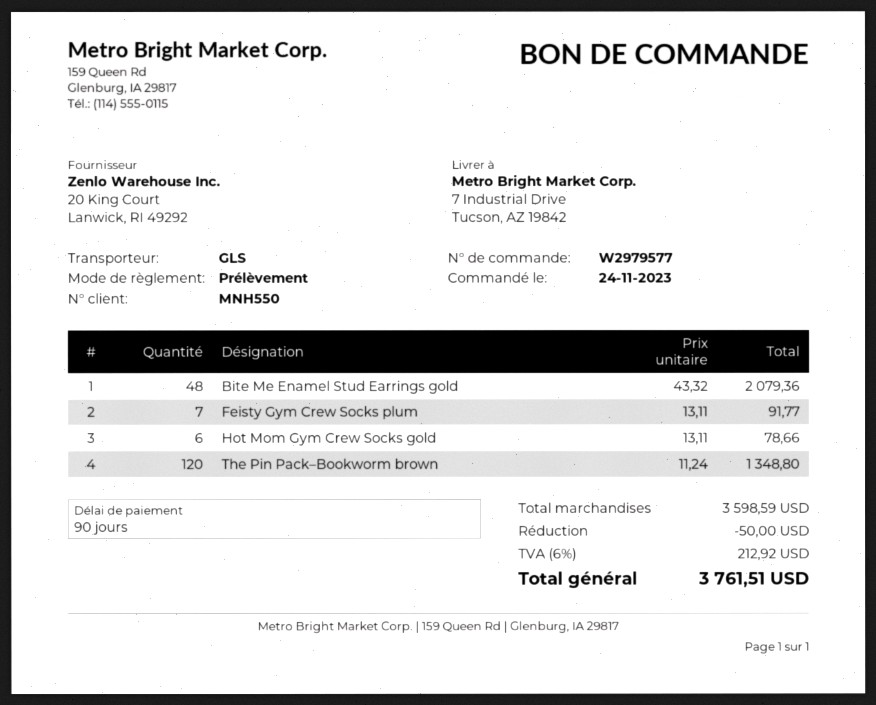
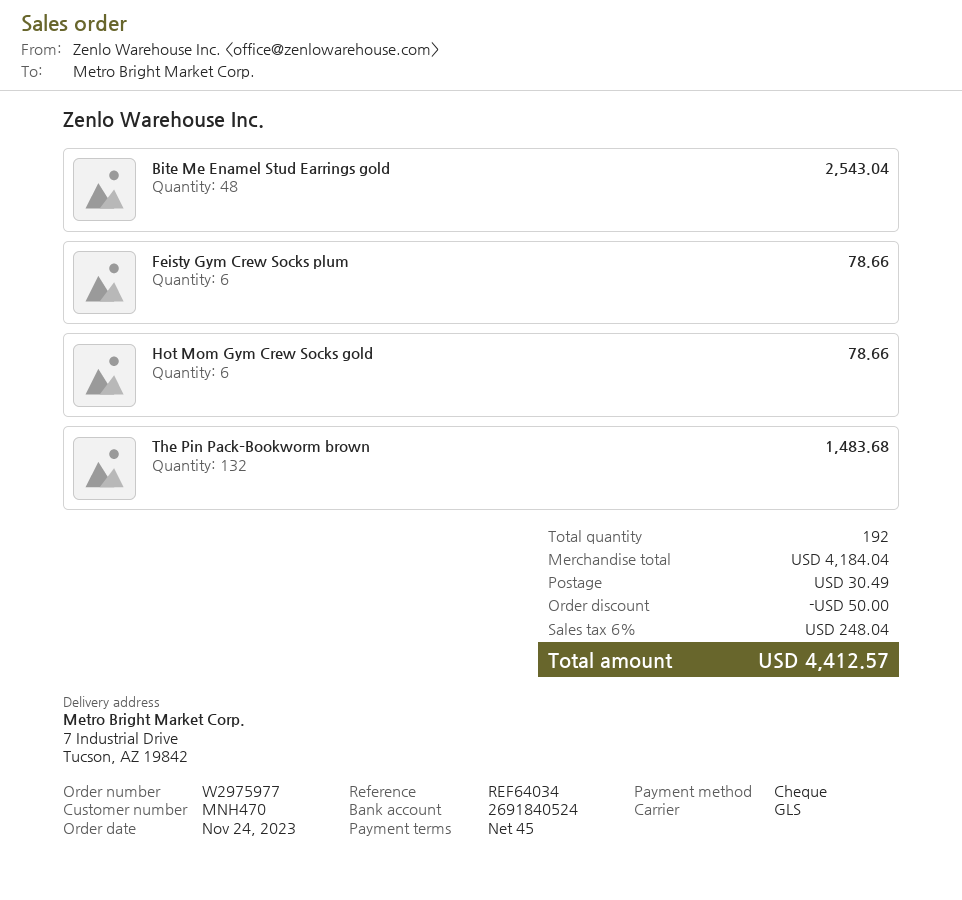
order number: W2979577 -> W2975977
payment terms: 90 days -> 45 days
customer number: MNH550 -> MNH470
payment method: direct debit -> cheque
Bite Me Enamel Stud Earrings gold: 48 for 2079.36 -> 48 for 2543.04
Feisty Gym Crew Socks plum: 7 for 91.77 -> 6 for 78.66
The Pin Pack–Bookworm brown: 120 for 1348.80 -> 132 for 1483.68
subtotal: 3598.59 -> 4184.04
shipping: none -> 30.49
tax: 6% = 212.92 -> 6% = 248.04
total: 3761.51 -> 4412.57

